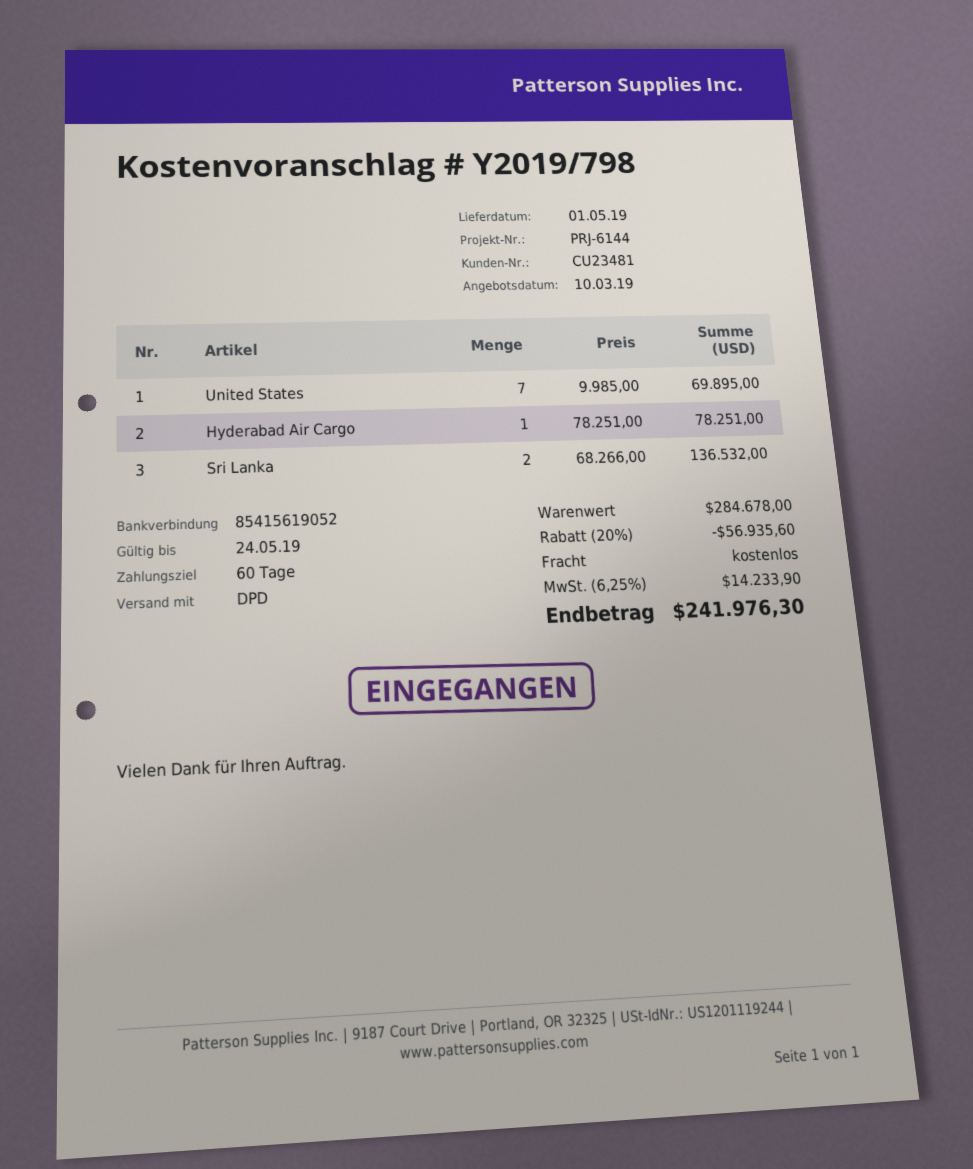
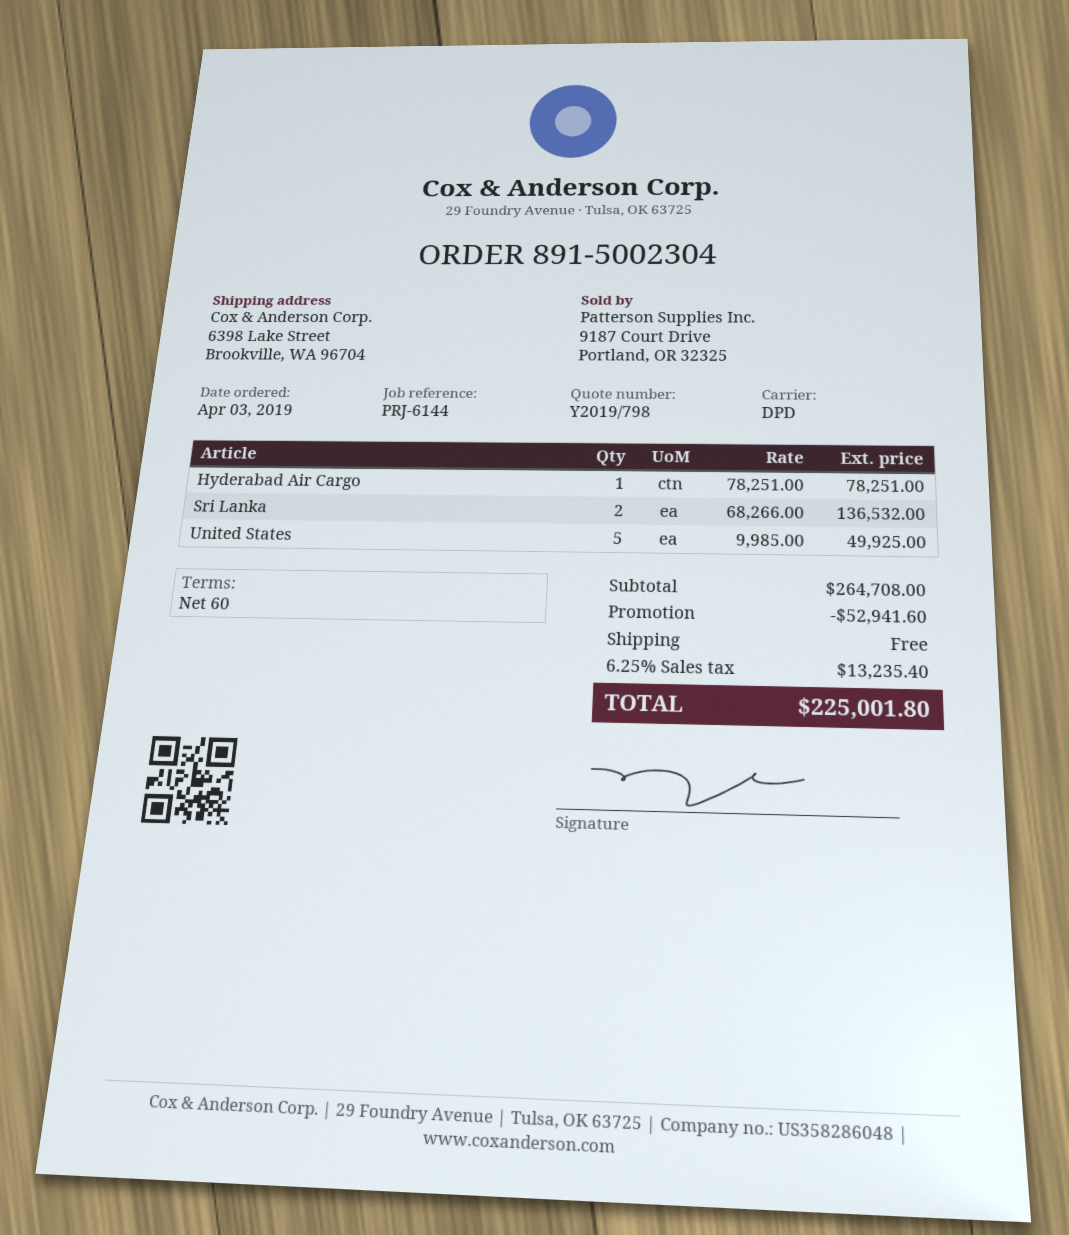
United States: 7 x 9985.00 = 69895.00 -> 5 x 9985.00 = 49925.00
subtotal: 284678.00 -> 264708.00
discount: 56935.60 -> 52941.60
tax: 6.25% = 14233.90 -> 6.25% = 13235.40
total: 241976.30 -> 225001.80

